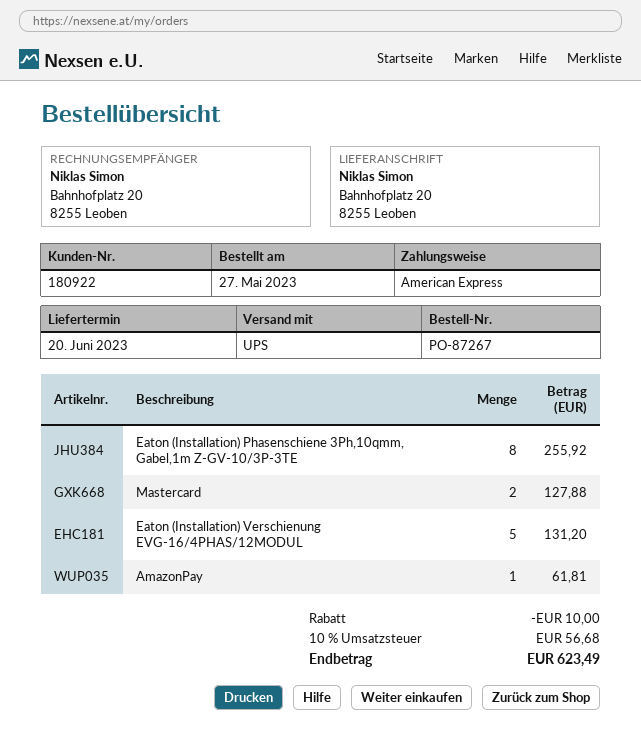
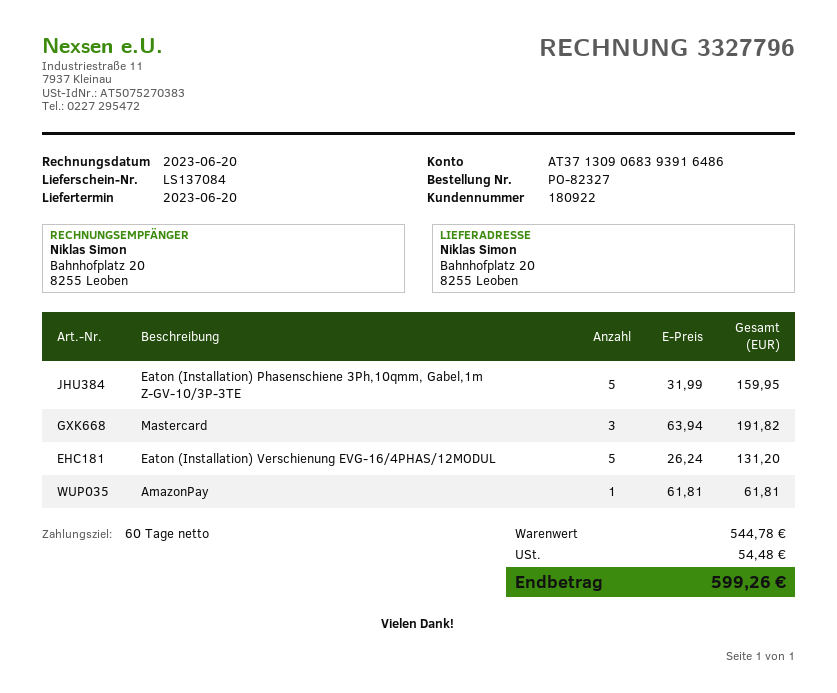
order number: PO-87267 -> PO-82327
Eaton (Installation) Phasenschiene 3Ph,10qmm, Gabel,1m Z-GV-10/3P-3TE: 8 for 255.92 -> 5 for 159.95
Mastercard: 2 for 127.88 -> 3 for 191.82
discount: 10.00 -> none
tax: 56.68 -> 54.48
total: 623.49 -> 599.26

